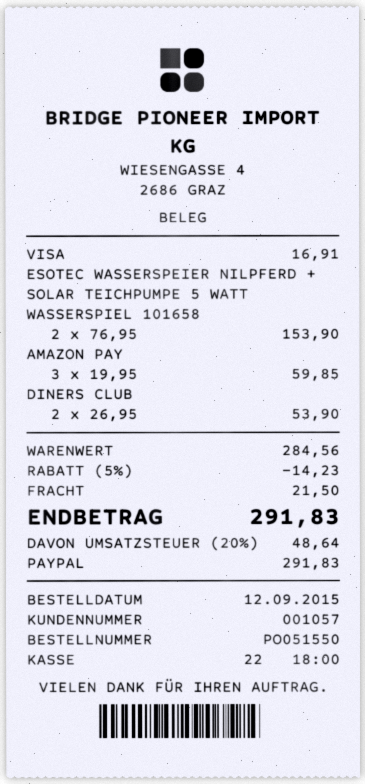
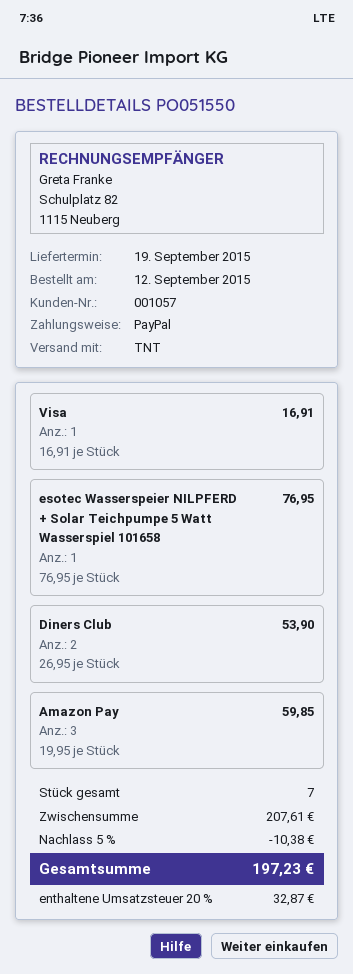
ESOTEC WASSERSPEIER NILPFERD + SOLAR TEICHPUMPE 5 WATT WASSERSPIEL 101658: 2 x 76.95 = 153.90 -> 1 x 76.95 = 76.95
subtotal: 284.56 -> 207.61
discount: 5% = 14.23 -> 5% = 10.38
shipping: 21.50 -> none
tax: 20% = 48.64 -> 20% = 32.87
total: 291.83 -> 197.23

